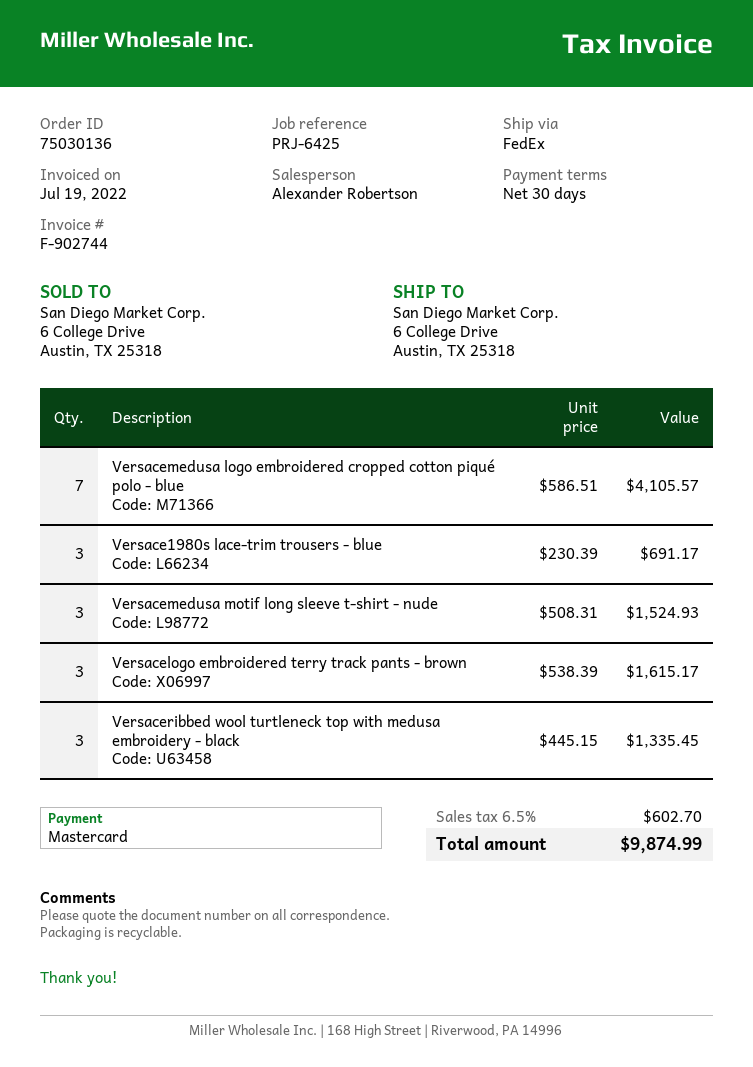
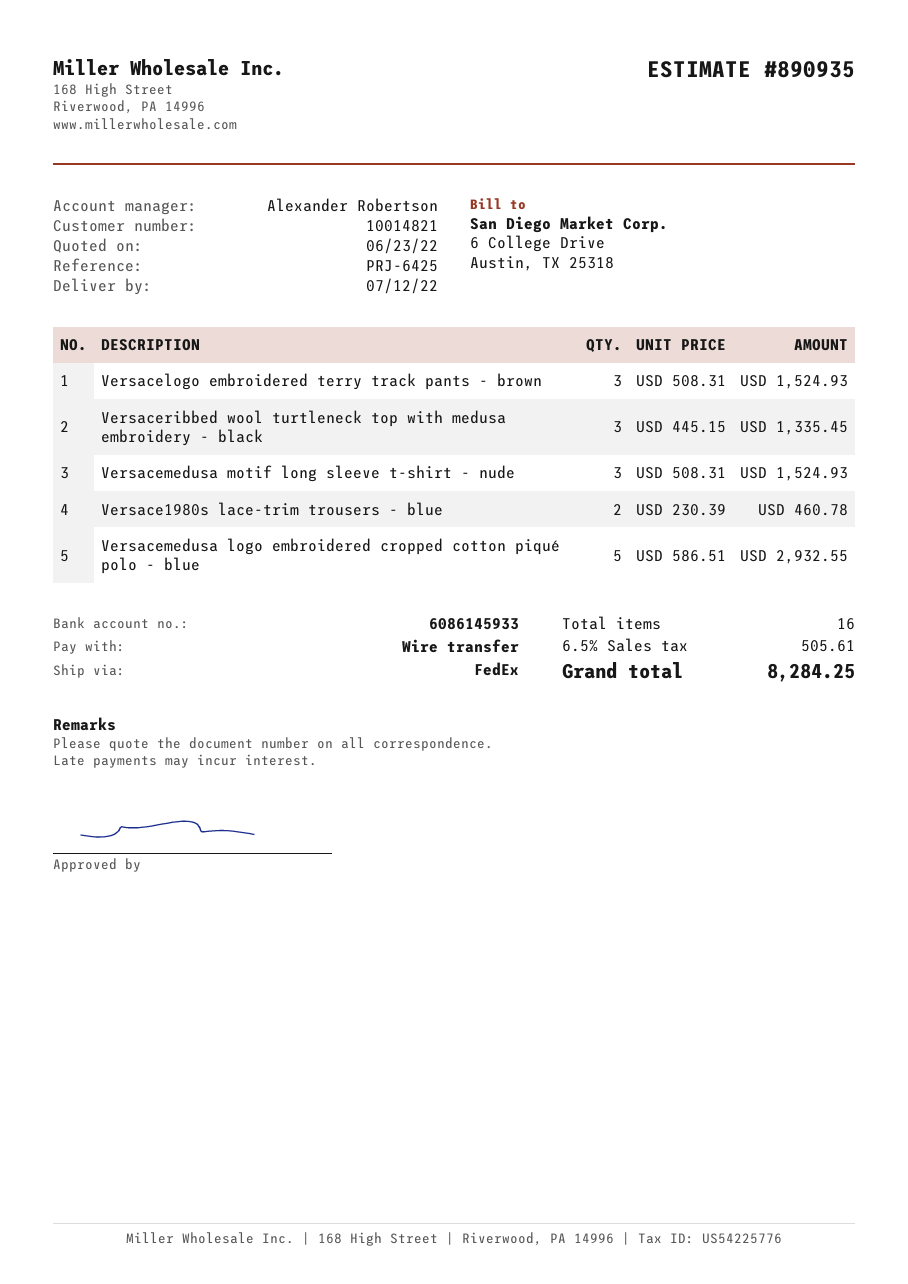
payment method: Mastercard -> bank transfer
Versacemedusa logo embroidered cropped cotton piqué polo - blue: 7 x 586.51 = 4105.57 -> 5 x 586.51 = 2932.55
Versace1980s lace-trim trousers - blue: 3 x 230.39 = 691.17 -> 2 x 230.39 = 460.78
Versacelogo embroidered terry track pants - brown: 3 x 538.39 = 1615.17 -> 3 x 508.31 = 1524.93
tax: 6.5% = 602.70 -> 6.5% = 505.61
total: 9874.99 -> 8284.25

